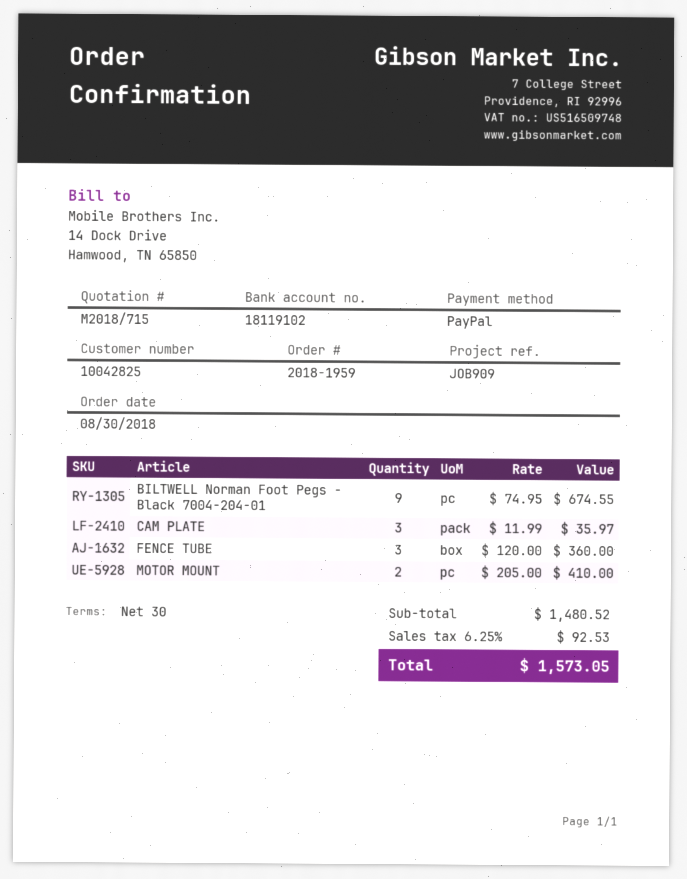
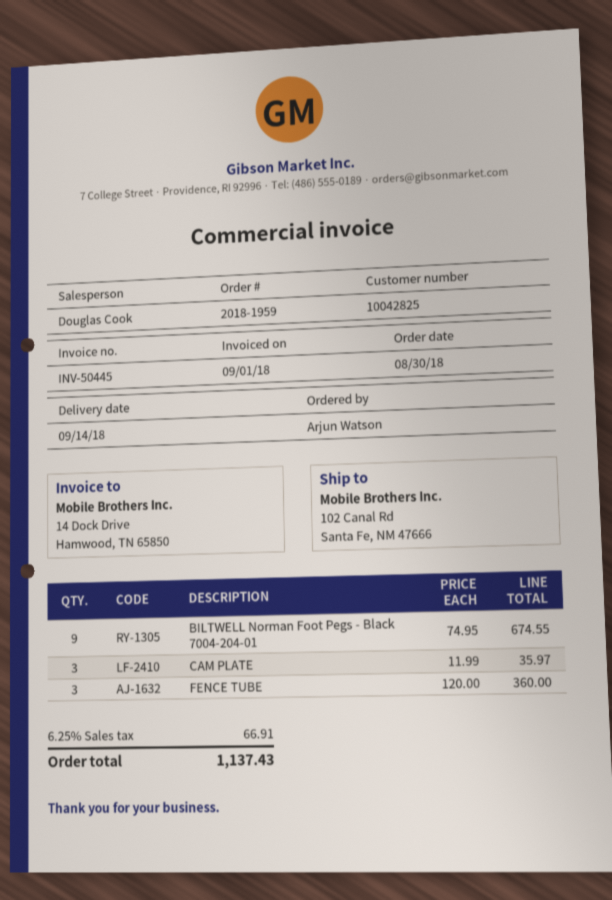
MOTOR MOUNT: 2 x 205.00 = 410.00 -> none
tax: 6.25% = 92.53 -> 6.25% = 66.91
total: 1573.05 -> 1137.43

